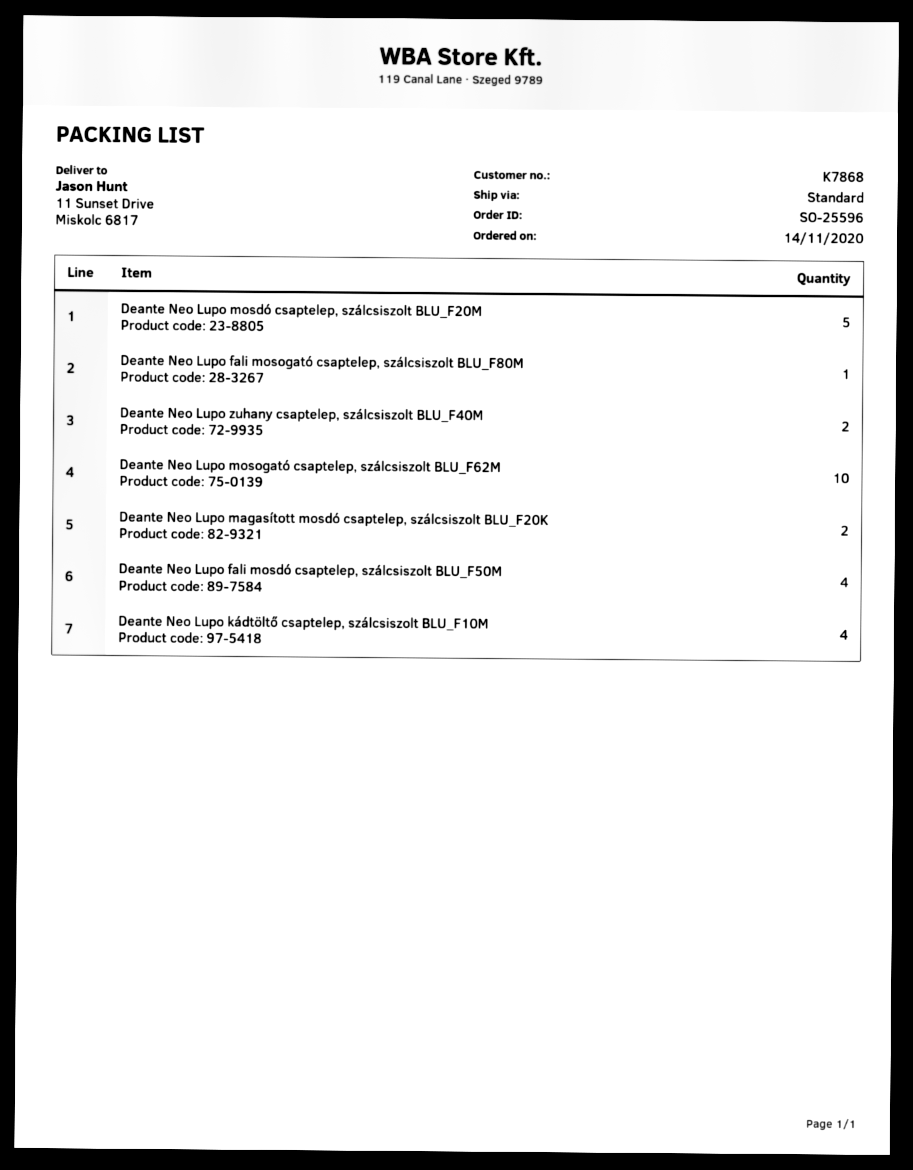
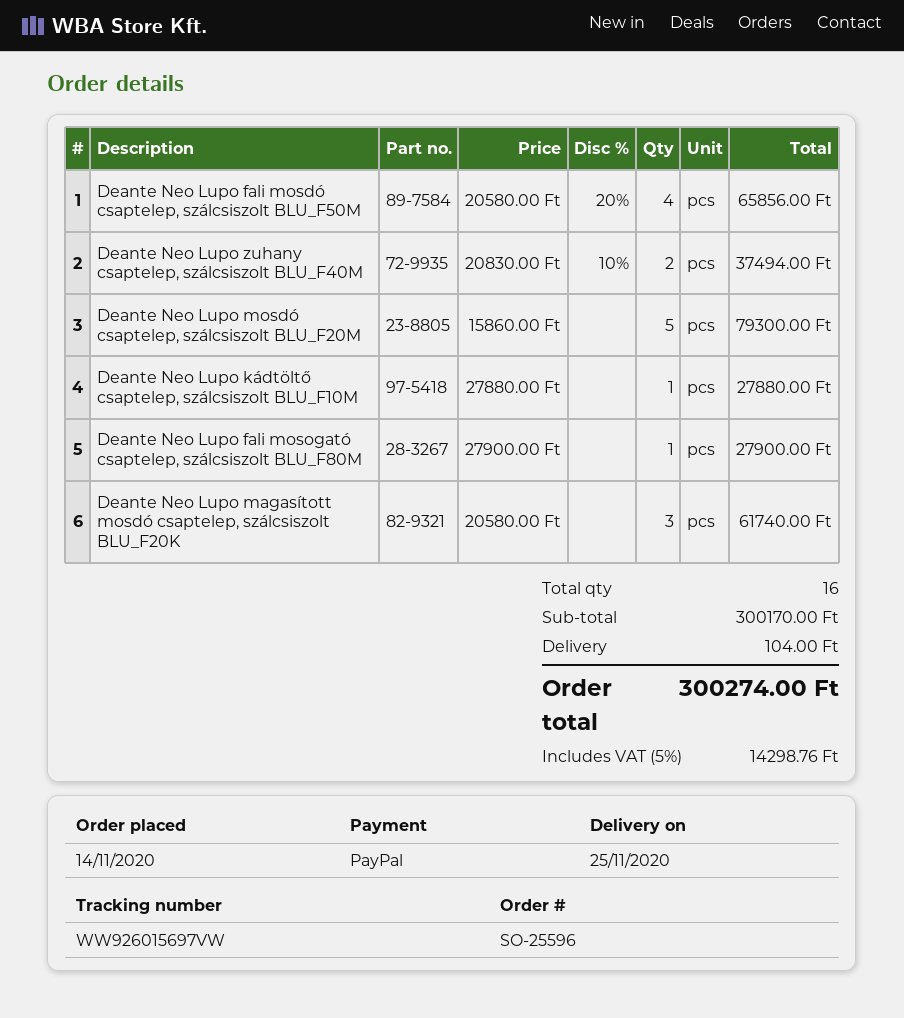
Deante Neo Lupo mosogató csaptelep, szálcsiszolt BLU_F62M: 10 -> none
Deante Neo Lupo magasított mosdó csaptelep, szálcsiszolt BLU_F20K: 2 -> 3
Deante Neo Lupo kádtöltő csaptelep, szálcsiszolt BLU_F10M: 4 -> 1

